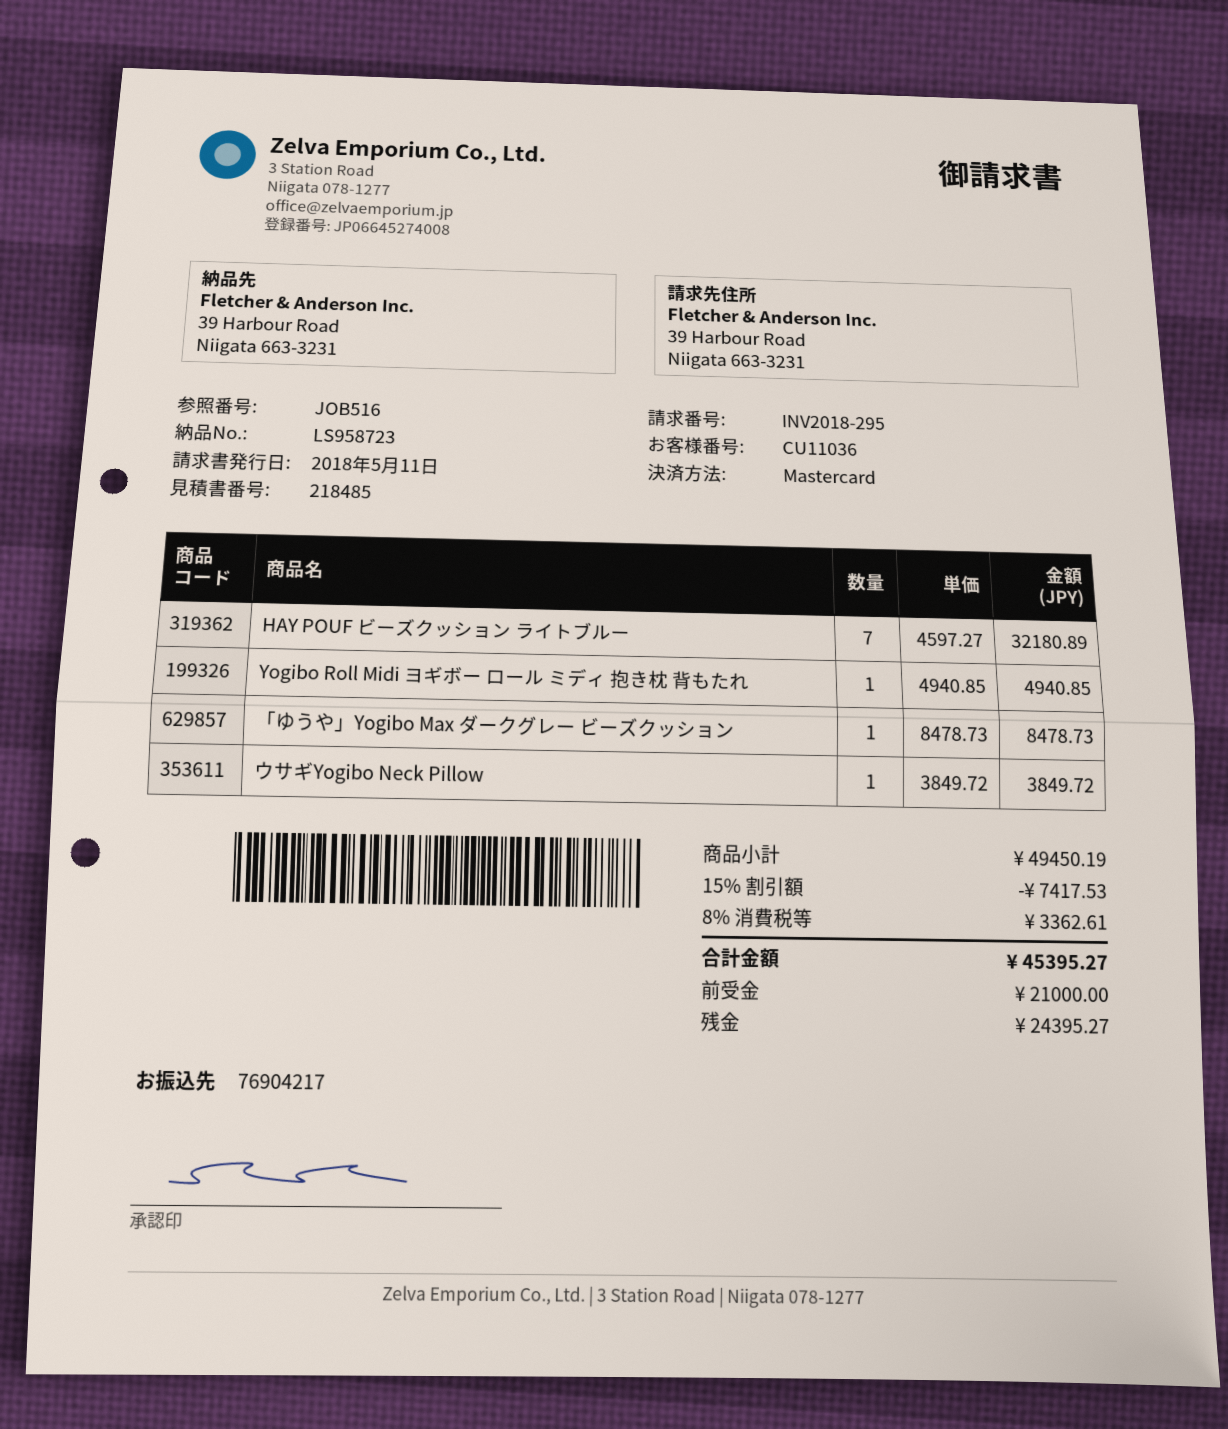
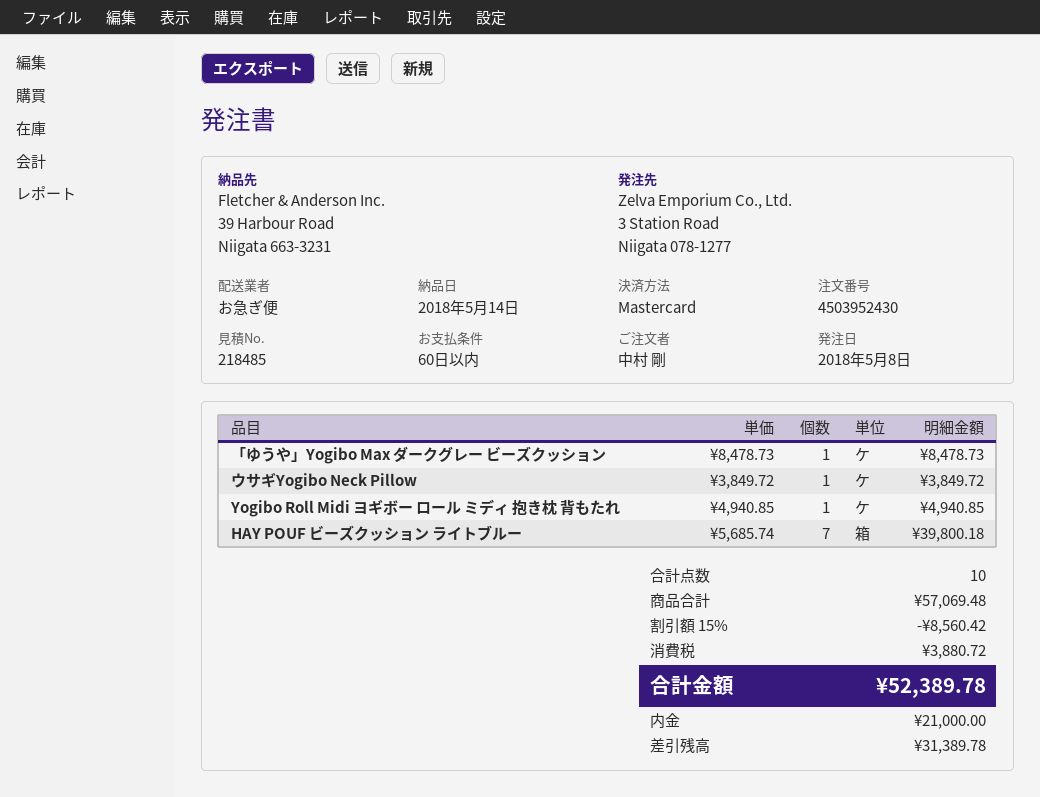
HAY POUF ビーズクッション ライトブルー: 7 x 4597.27 = 32180.89 -> 7 x 5685.74 = 39800.18
subtotal: 49450.19 -> 57069.48
discount: 15% = 7417.53 -> 15% = 8560.42
tax: 3362.61 -> 3880.72
total: 45395.27 -> 52389.78
balance: 24395.27 -> 31389.78

